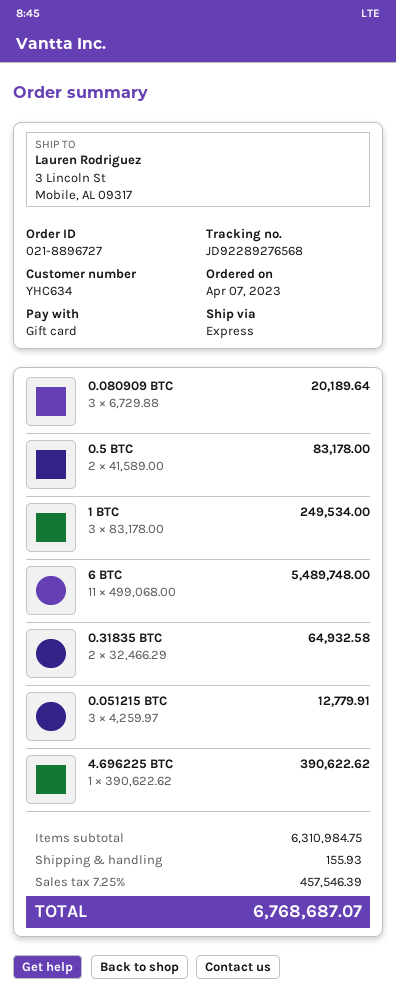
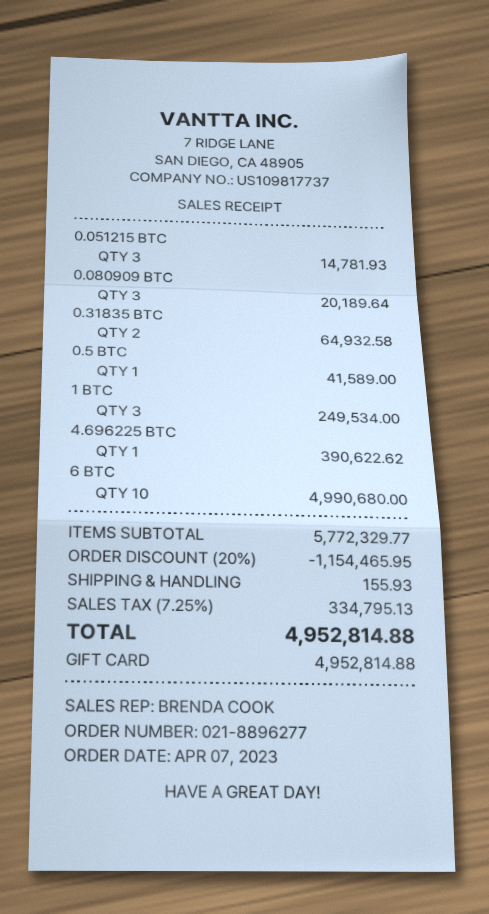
order number: 021-8896727 -> 021-8896277
0.5 BTC: 2 for 83178.00 -> 1 for 41589.00
6 BTC: 11 for 5489748.00 -> 10 for 4990680.00
0.051215 BTC: 3 for 12779.91 -> 3 for 14781.93
subtotal: 6310984.75 -> 5772329.77
discount: none -> 20% = 1154465.95
tax: 7.25% = 457546.39 -> 7.25% = 334795.13
total: 6768687.07 -> 4952814.88

